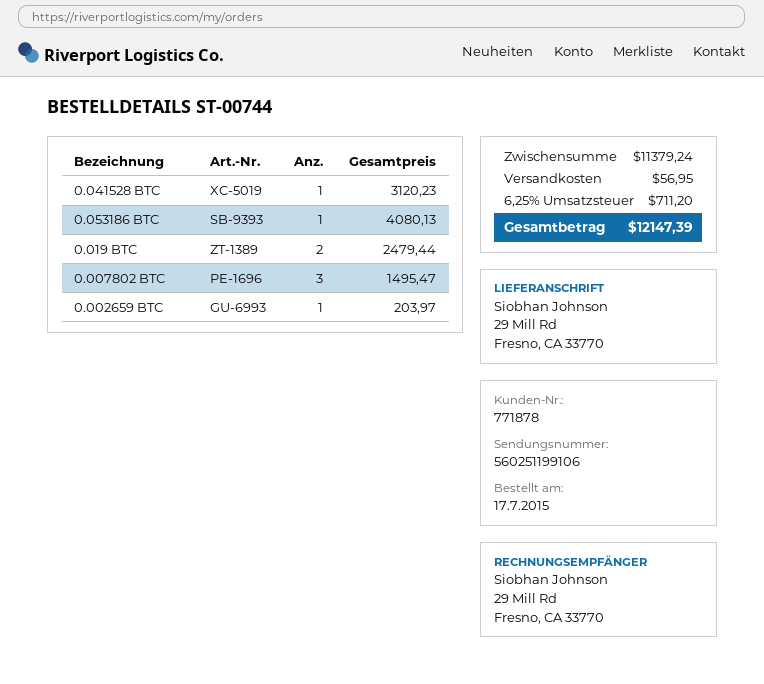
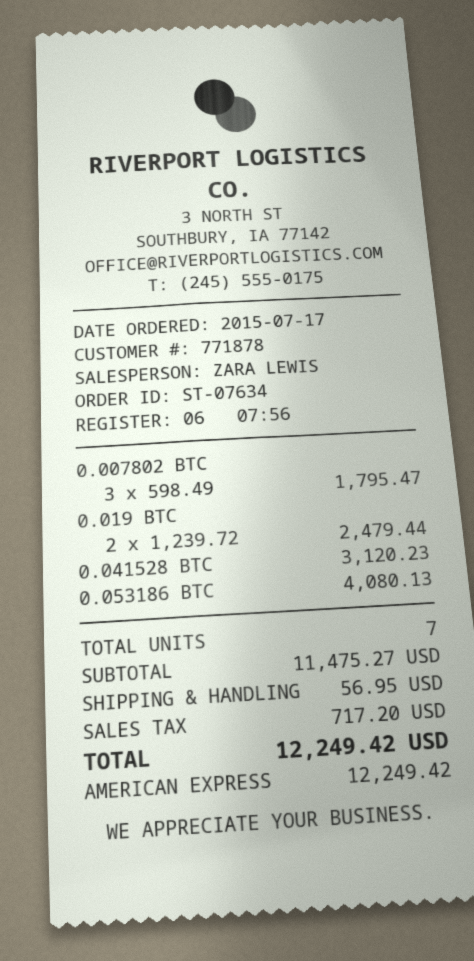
order number: ST-00744 -> ST-07634
0.007802 BTC: 3 for 1495.47 -> 3 for 1795.47
0.002659 BTC: 1 for 203.97 -> none
subtotal: 11379.24 -> 11475.27
tax: 711.20 -> 717.20
total: 12147.39 -> 12249.42

